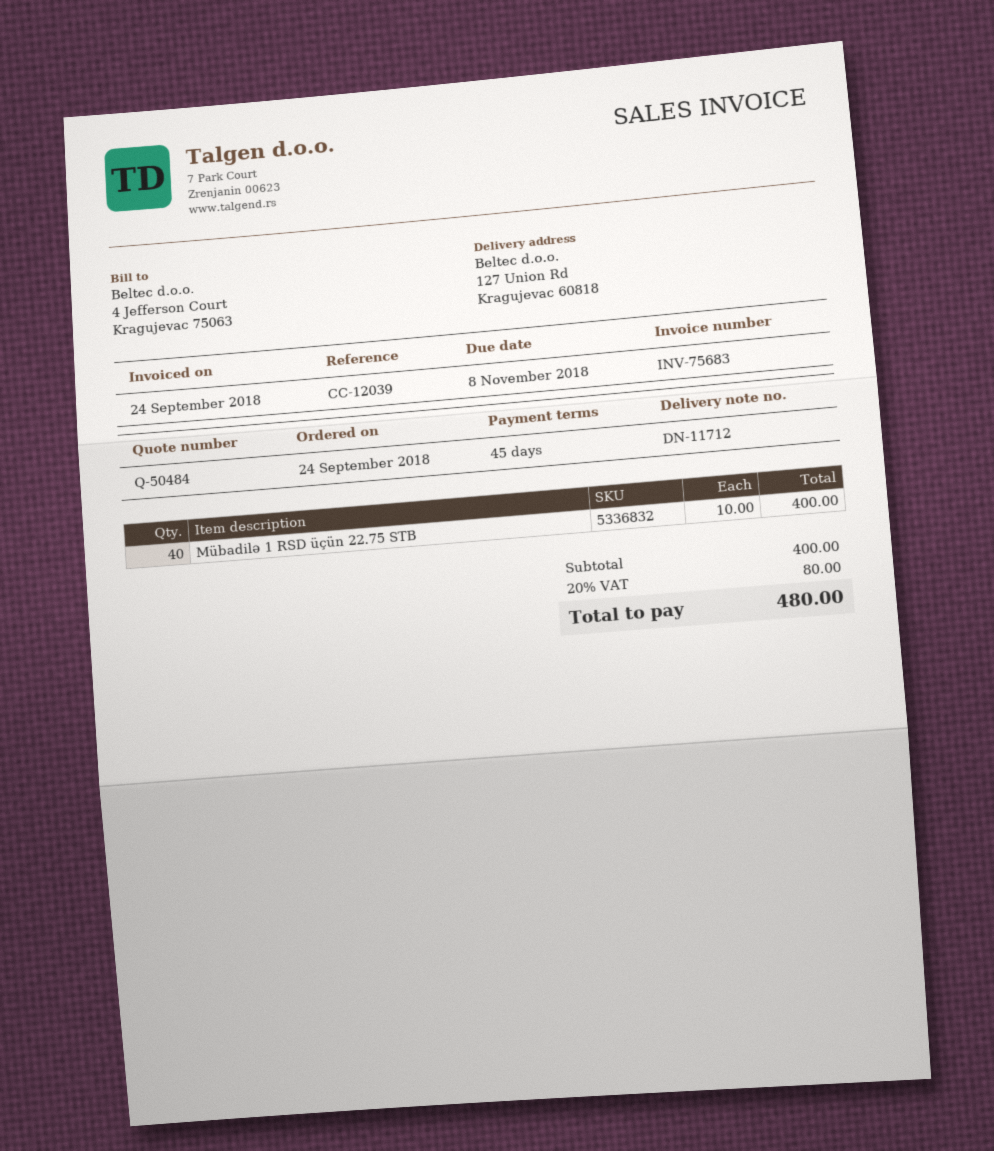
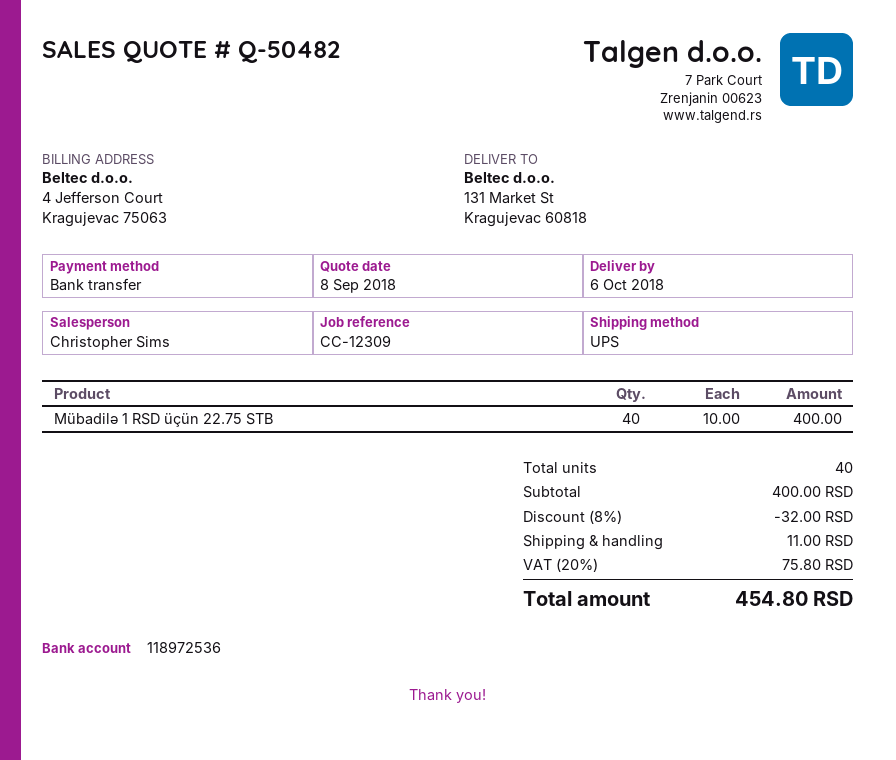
quote number: Q-50484 -> Q-50482
reference: CC-12039 -> CC-12309
ship to: 127 Union Rd, Kragujevac 60818 -> 131 Market St, Kragujevac 60818
discount: none -> 8% = 32.00
shipping: none -> 11.00
tax: 20% = 80.00 -> 20% = 75.80
total: 480.00 -> 454.80

